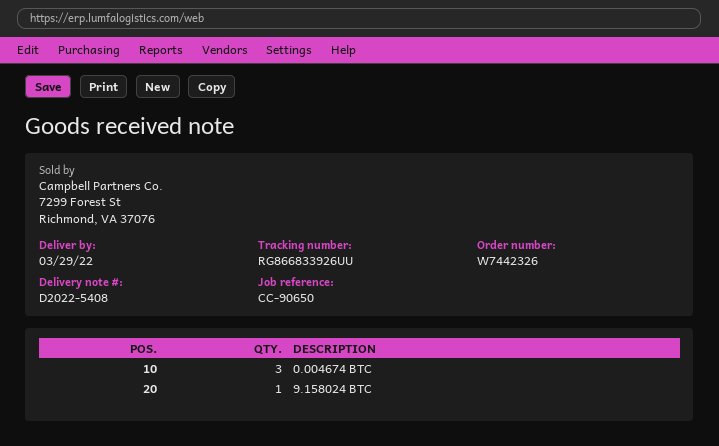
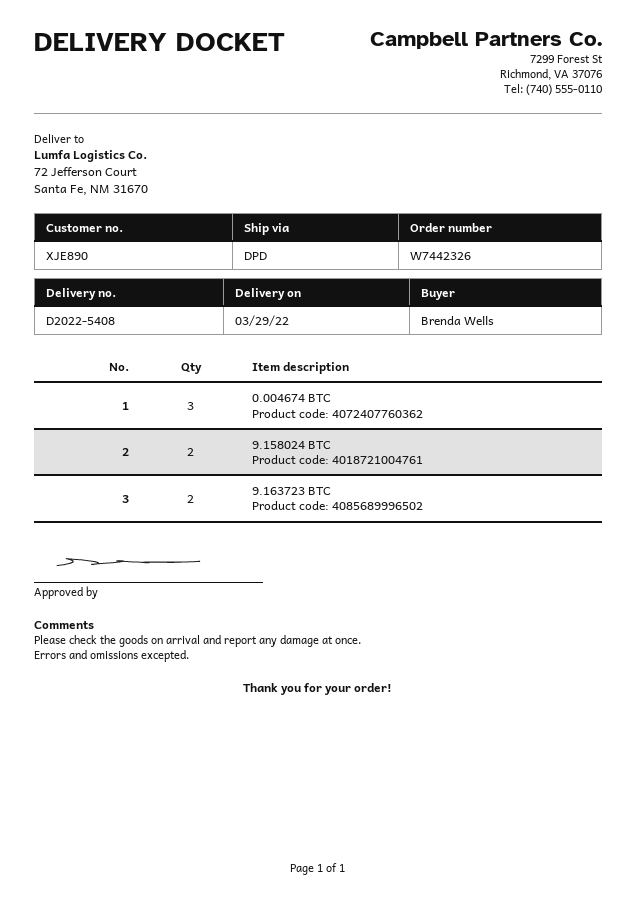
9.158024 BTC: 1 -> 2
9.163723 BTC: none -> 2

